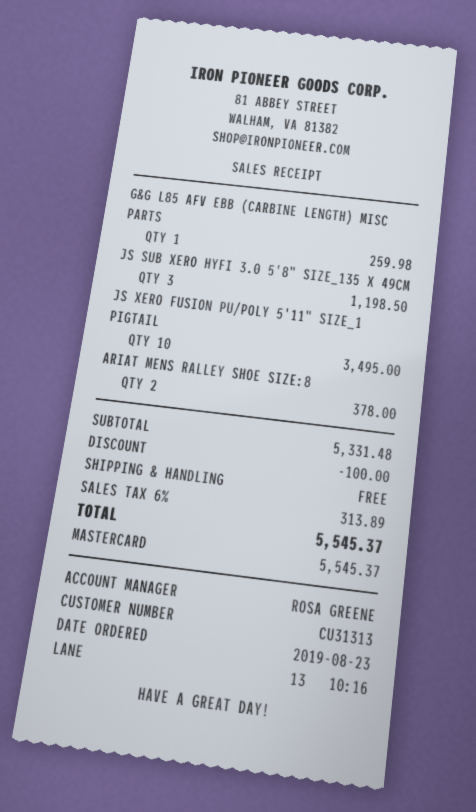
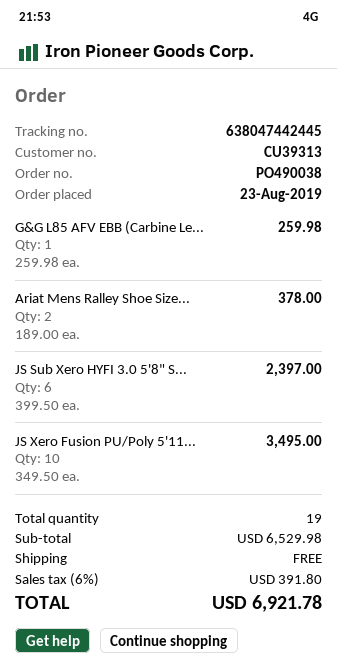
customer number: CU31313 -> CU39313
JS SUB XERO HYFI 3.0 5'8" SIZE_135 X 49CM: 3 for 1198.50 -> 6 for 2397.00
subtotal: 5331.48 -> 6529.98
discount: 100.00 -> none
tax: 6% = 313.89 -> 6% = 391.80
total: 5545.37 -> 6921.78

